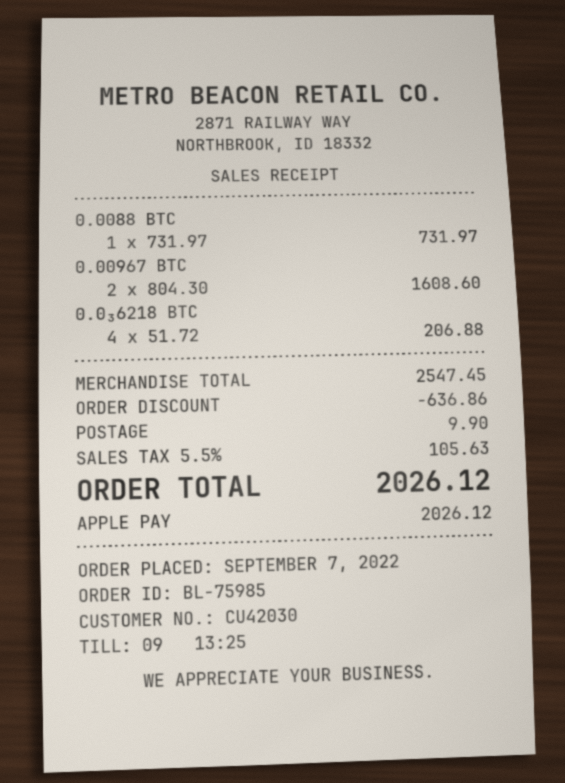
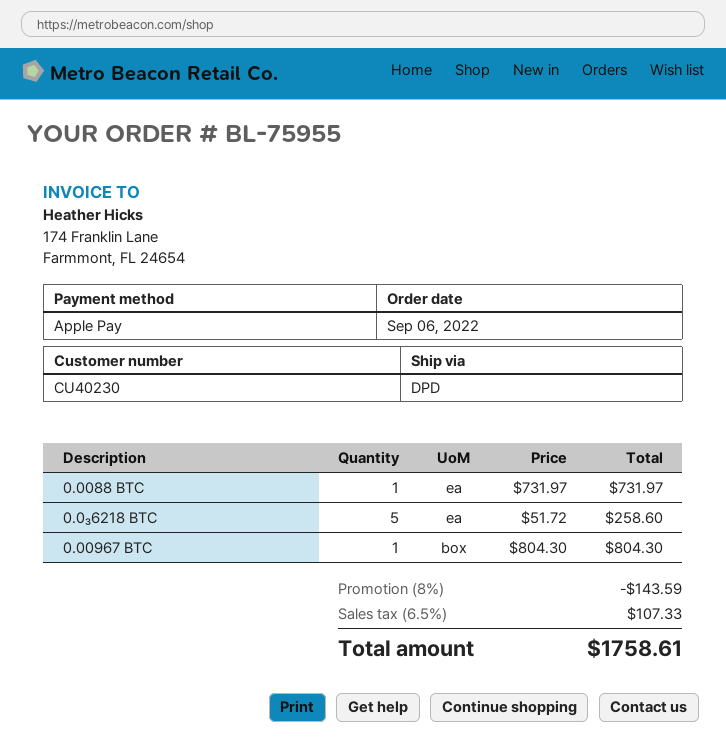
order number: BL-75985 -> BL-75955
order date: 2022-09-07 -> 2022-09-06
customer number: CU42030 -> CU40230
0.00967 BTC: 2 x 804.30 = 1608.60 -> 1 x 804.30 = 804.30
0.0₃6218 BTC: 4 x 51.72 = 206.88 -> 5 x 51.72 = 258.60
discount: 636.86 -> 143.59
shipping: 9.90 -> none
tax: 5.5% = 105.63 -> 6.5% = 107.33
total: 2026.12 -> 1758.61

